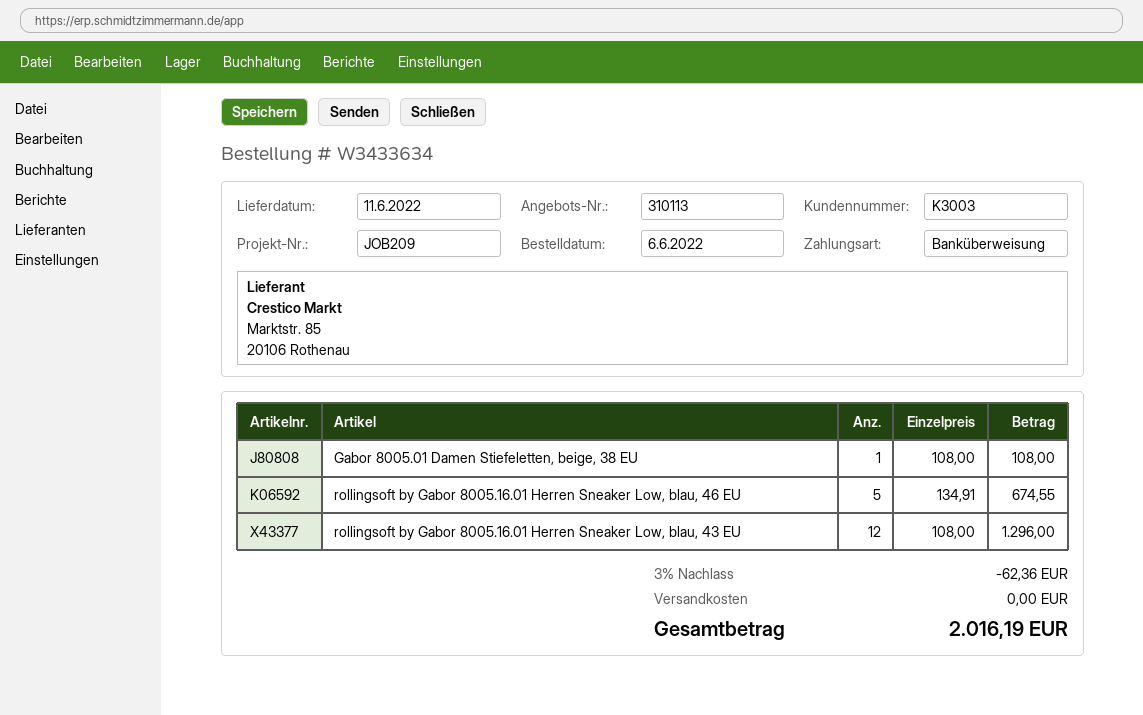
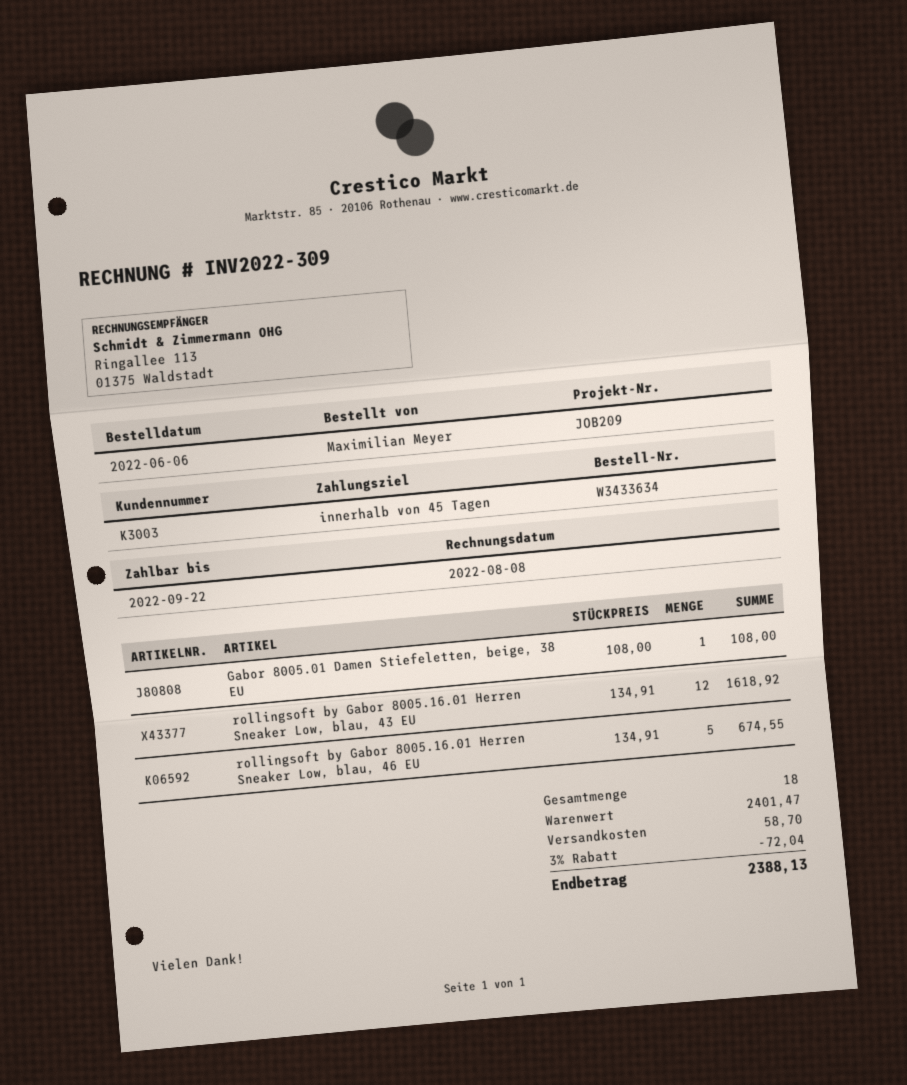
rollingsoft by Gabor 8005.16.01 Herren Sneaker Low, blau, 43 EU: 12 x 108.00 = 1296.00 -> 12 x 134.91 = 1618.92
discount: 3% = 62.36 -> 3% = 72.04
shipping: 0.00 -> 58.70
total: 2016.19 -> 2388.13

